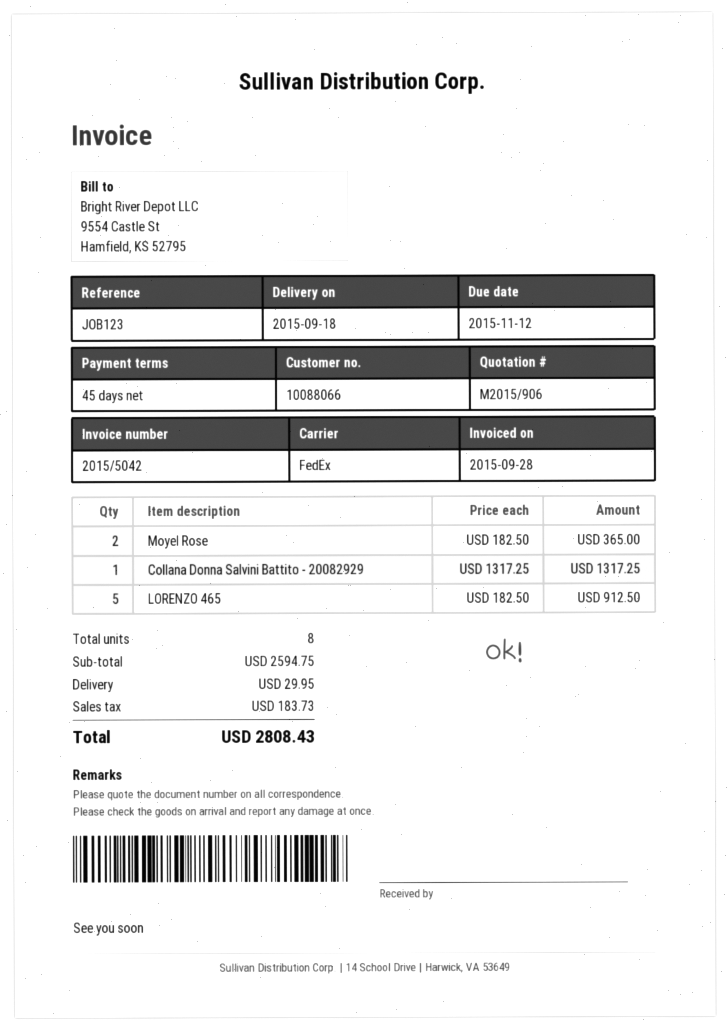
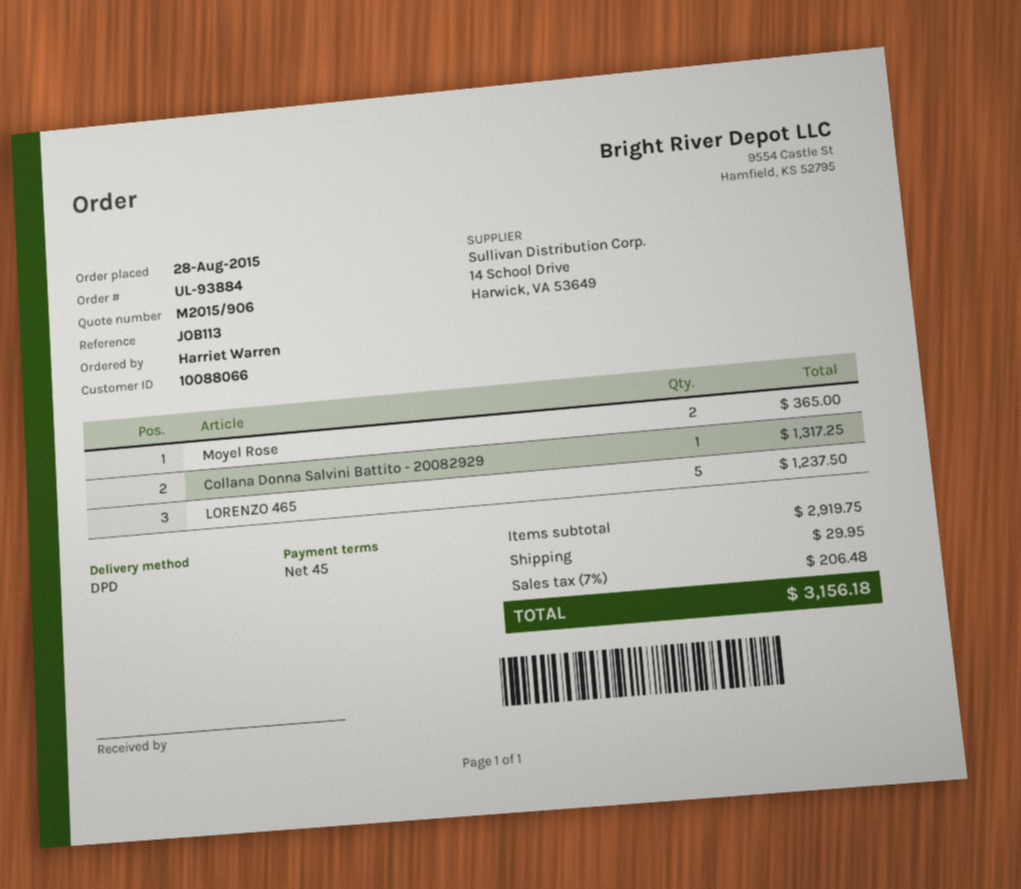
reference: JOB123 -> JOB113
shipping method: FedEx -> DPD
LORENZO 465: 5 for 912.50 -> 5 for 1237.50
subtotal: 2594.75 -> 2919.75
tax: 183.73 -> 206.48
total: 2808.43 -> 3156.18

